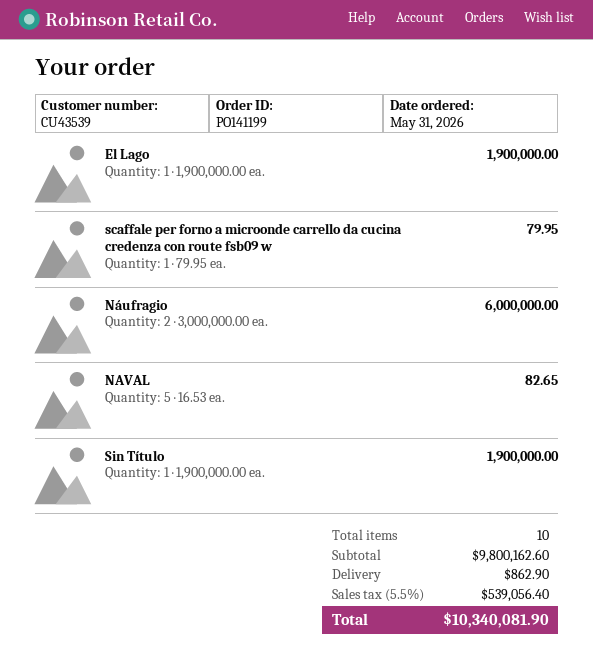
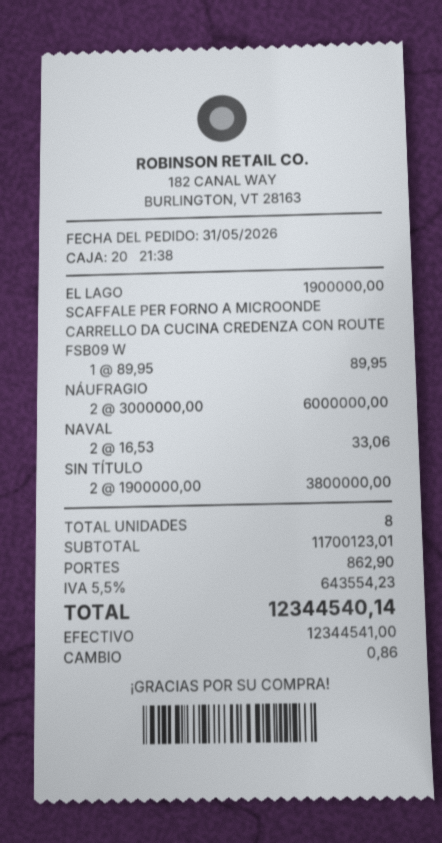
scaffale per forno a microonde carrello da cucina credenza con route fsb09 w: 1 x 79.95 = 79.95 -> 1 x 89.95 = 89.95
NAVAL: 5 x 16.53 = 82.65 -> 2 x 16.53 = 33.06
Sin Título: 1 x 1900000.00 = 1900000.00 -> 2 x 1900000.00 = 3800000.00
total quantity: 10 -> 8
subtotal: 9800162.60 -> 11700123.01
tax: 5.5% = 539056.40 -> 5.5% = 643554.23
total: 10340081.90 -> 12344540.14

